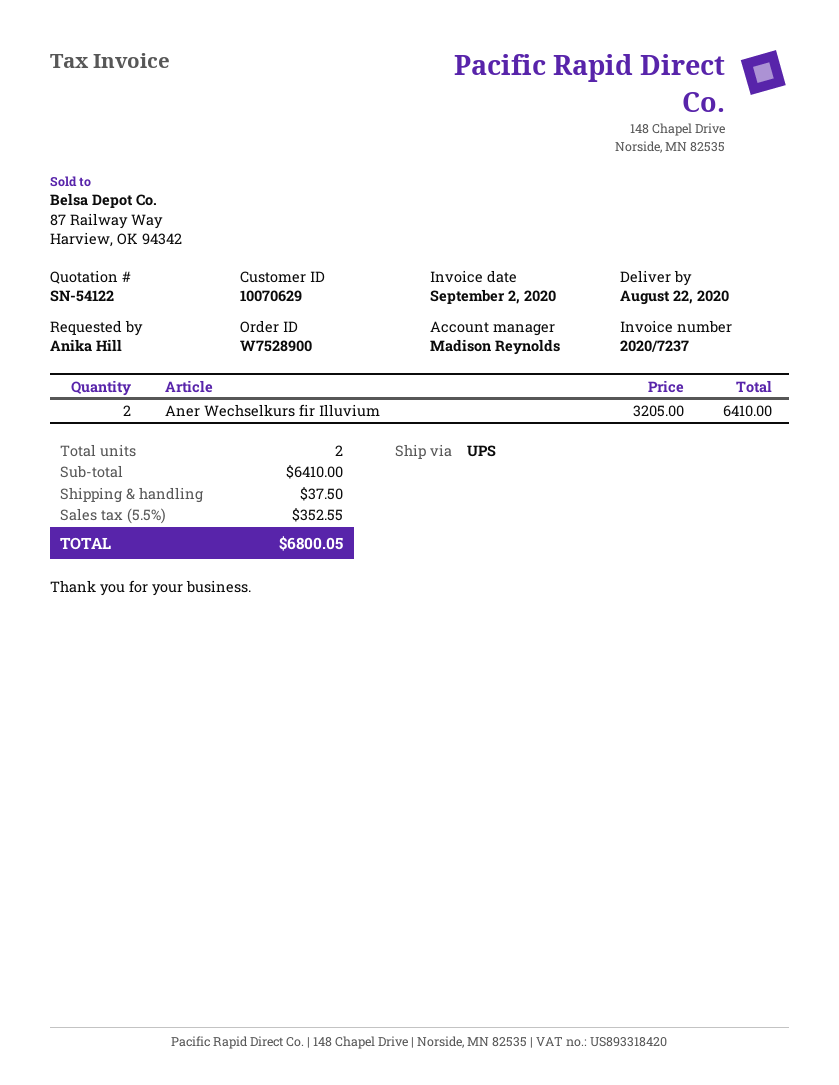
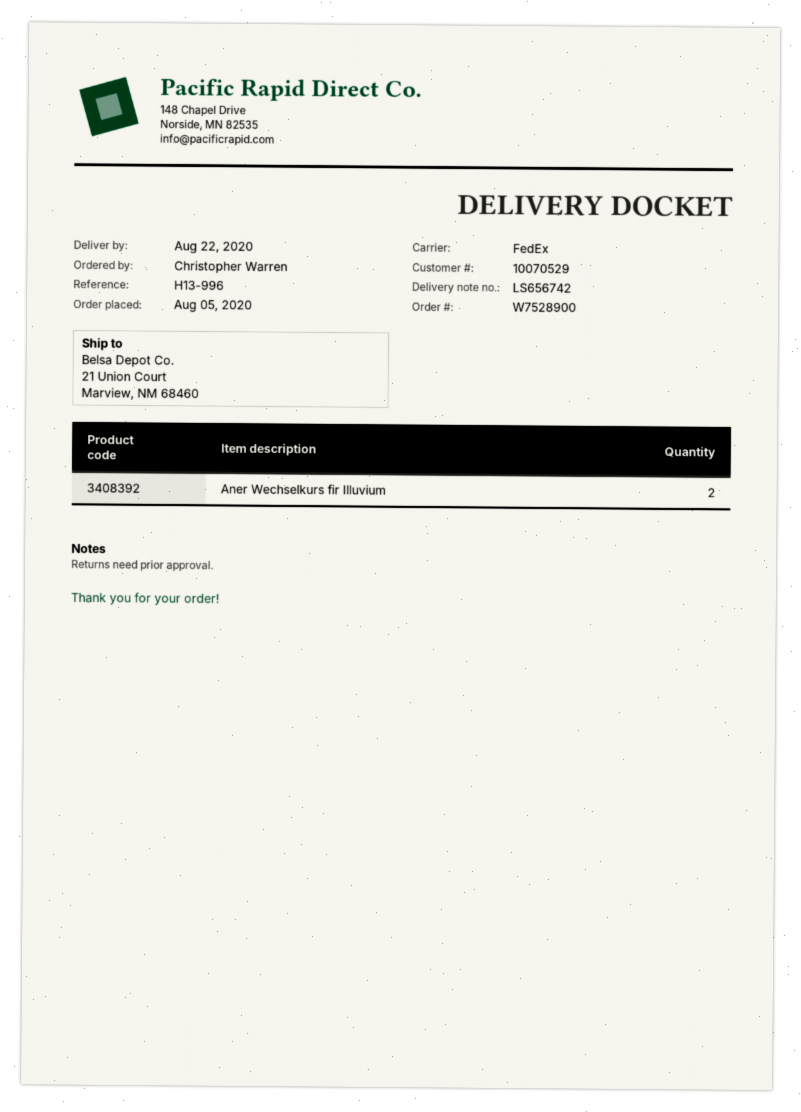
customer number: 10070629 -> 10070529
ordered by: Anika Hill -> Christopher Warren
shipping method: UPS -> FedEx

